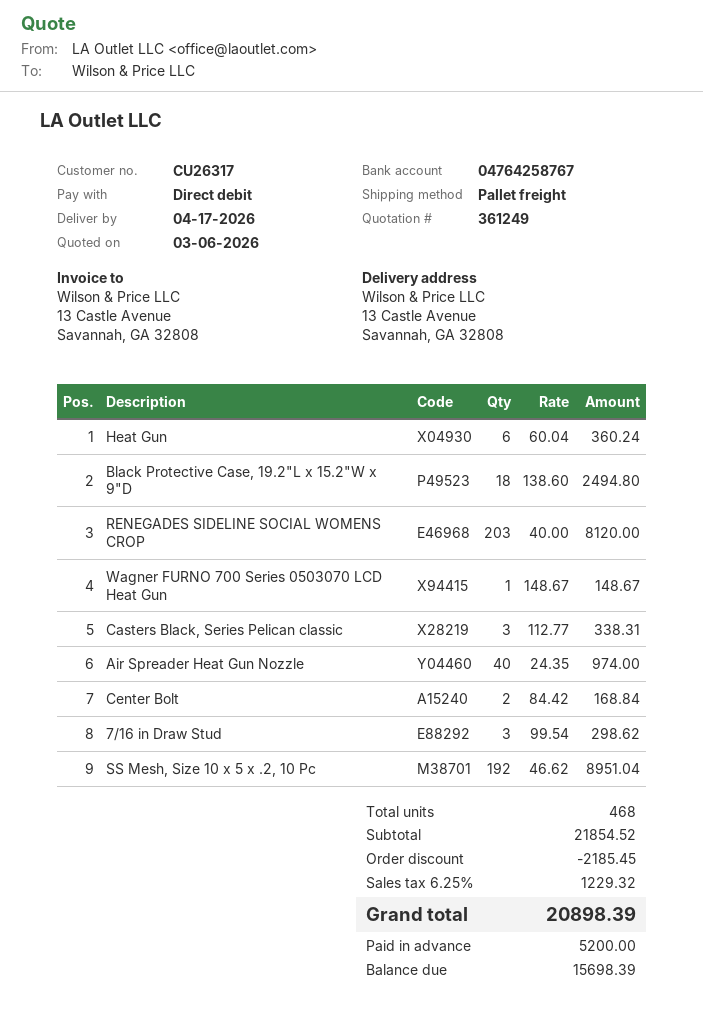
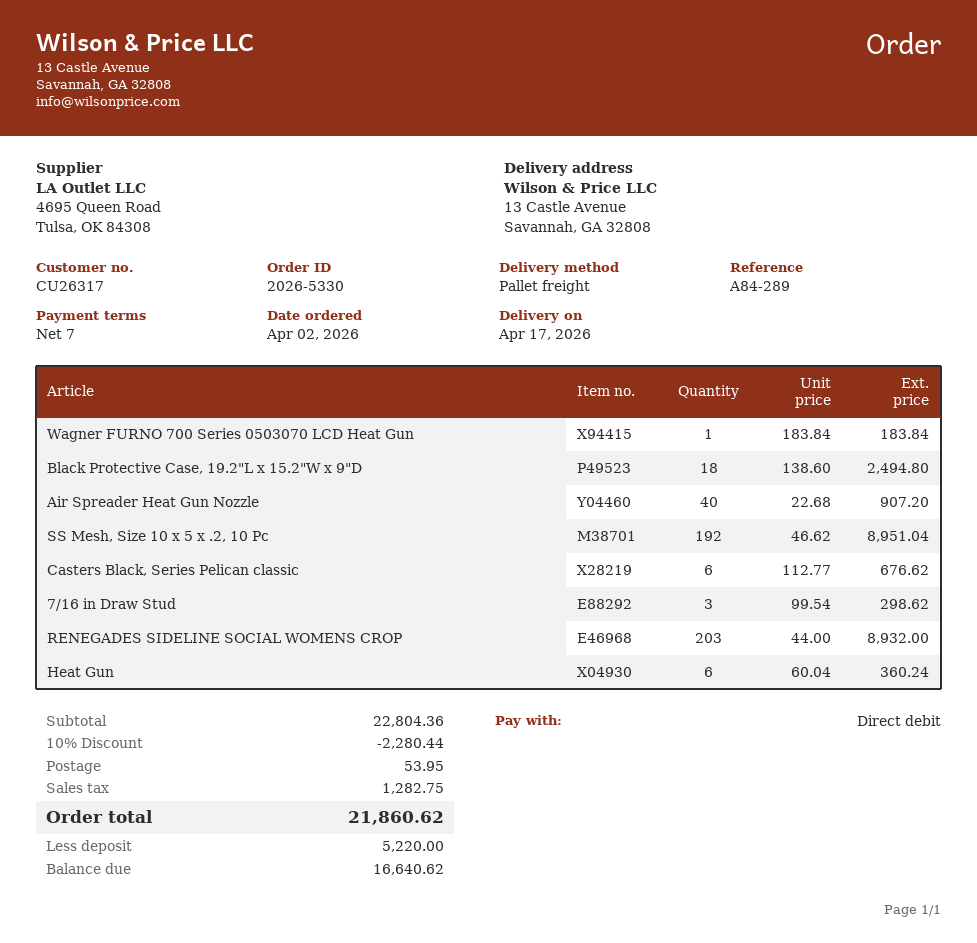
RENEGADES SIDELINE SOCIAL WOMENS CROP: 203 x 40.00 = 8120.00 -> 203 x 44.00 = 8932.00
Wagner FURNO 700 Series 0503070 LCD Heat Gun: 1 x 148.67 = 148.67 -> 1 x 183.84 = 183.84
Casters Black, Series Pelican classic: 3 x 112.77 = 338.31 -> 6 x 112.77 = 676.62
Air Spreader Heat Gun Nozzle: 40 x 24.35 = 974.00 -> 40 x 22.68 = 907.20
Center Bolt: 2 x 84.42 = 168.84 -> none
subtotal: 21854.52 -> 22804.36
discount: 2185.45 -> 2280.44
shipping: none -> 53.95
tax: 1229.32 -> 1282.75
total: 20898.39 -> 21860.62
deposit: 5200.00 -> 5220.00
balance: 15698.39 -> 16640.62

